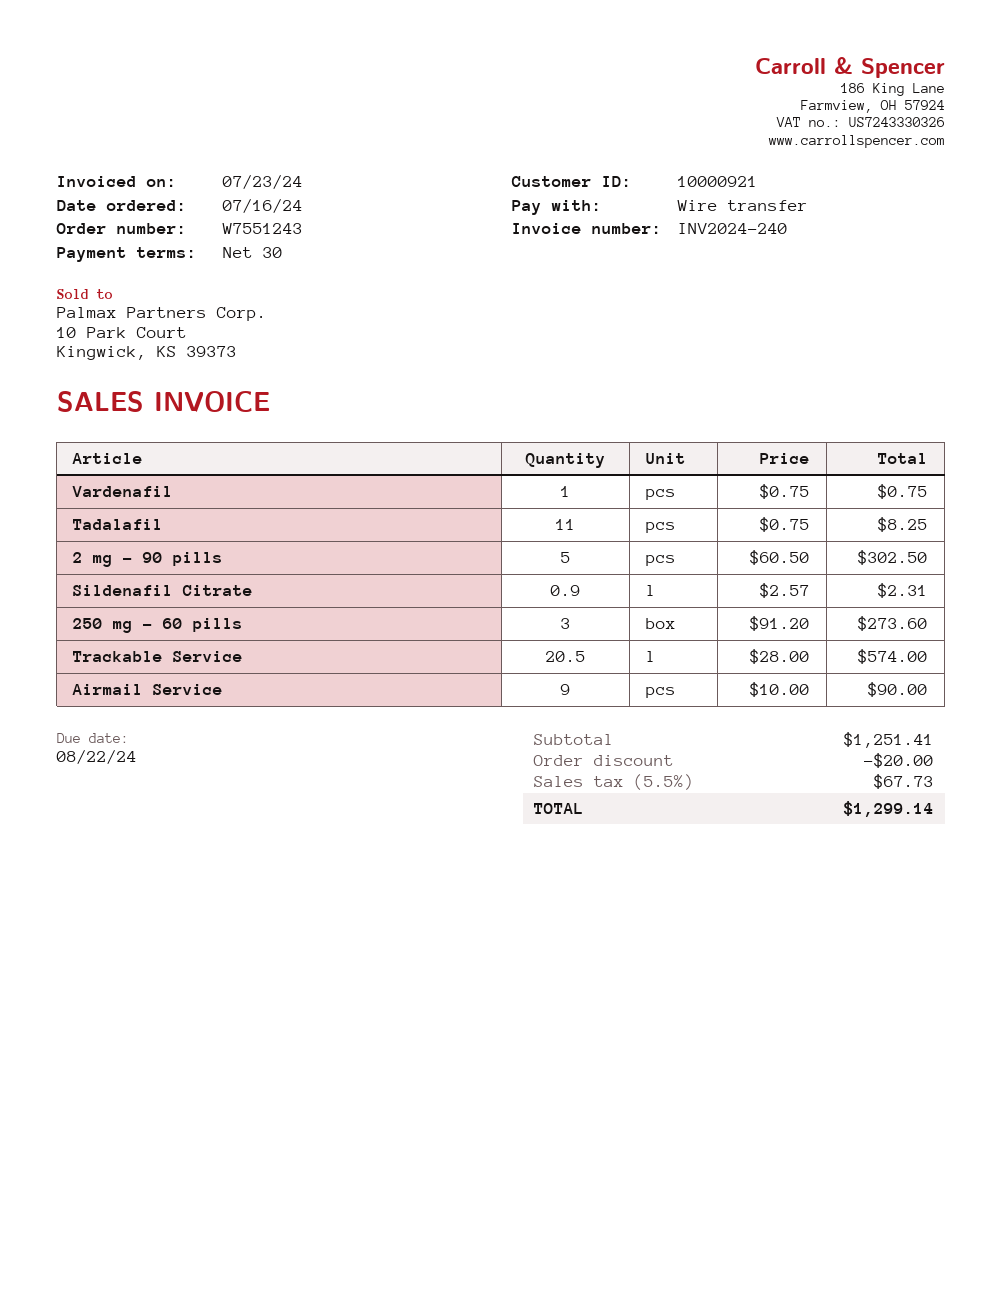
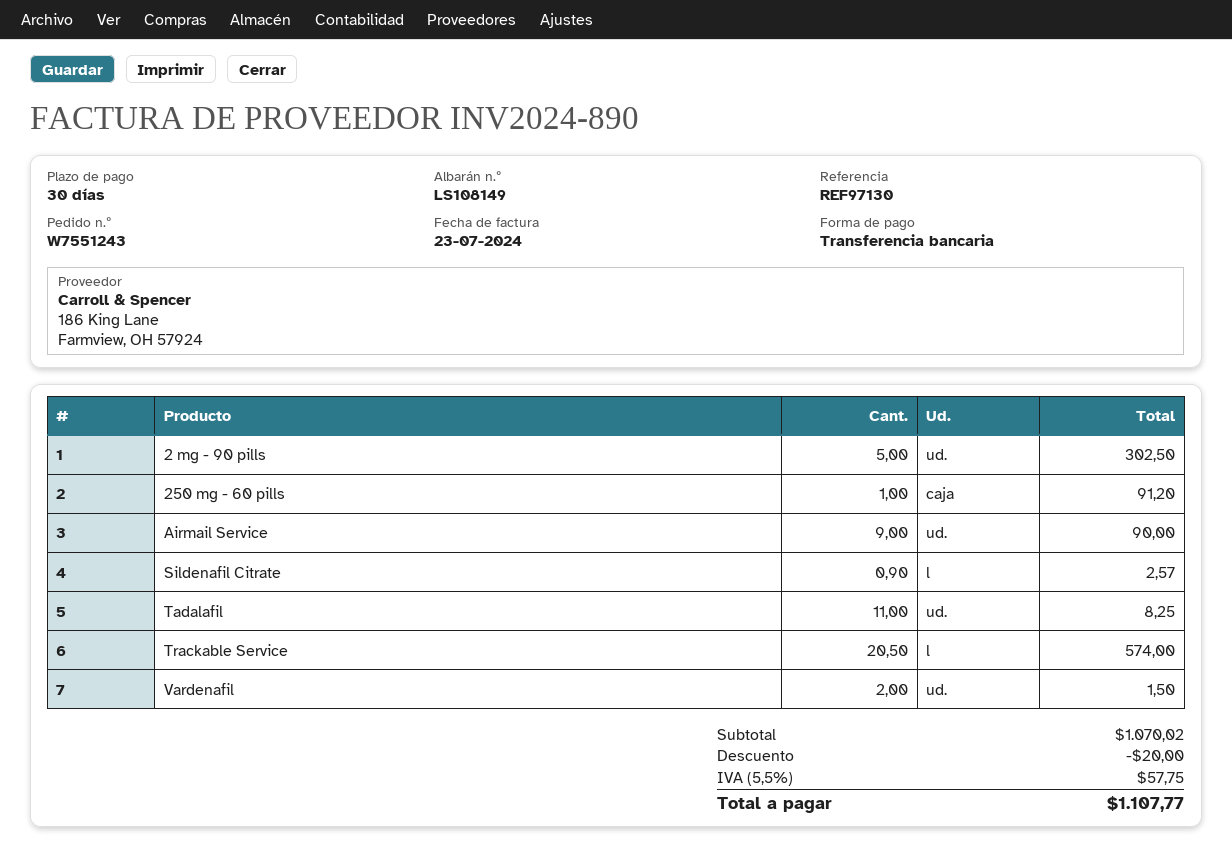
invoice number: INV2024-240 -> INV2024-890
Vardenafil: 1 for 0.75 -> 2 for 1.50
Sildenafil Citrate: 0.9 for 2.31 -> 0.9 for 2.57
250 mg - 60 pills: 3 for 273.60 -> 1 for 91.20
subtotal: 1251.41 -> 1070.02
tax: 5.5% = 67.73 -> 5.5% = 57.75
total: 1299.14 -> 1107.77

